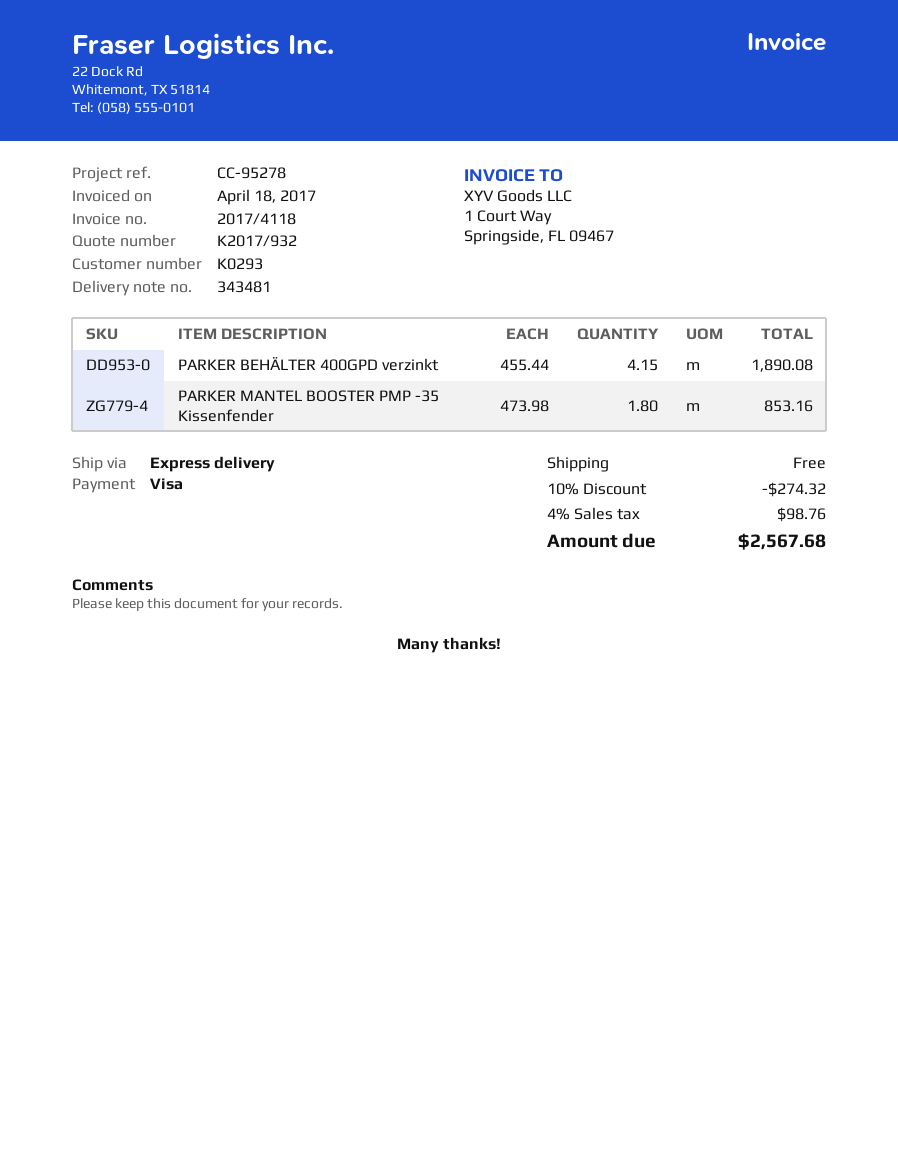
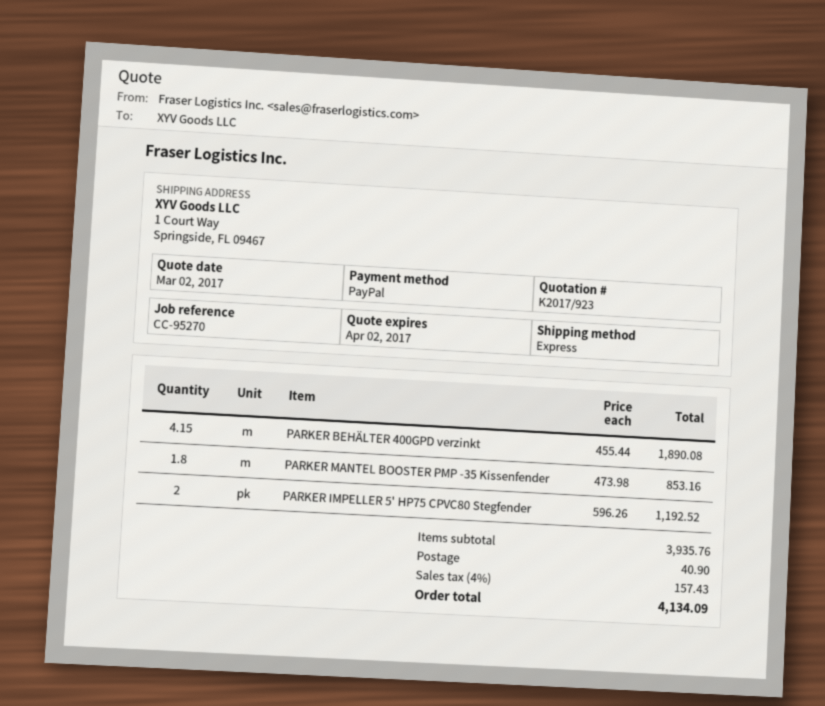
quote number: K2017/932 -> K2017/923
reference: CC-95278 -> CC-95270
payment method: Visa -> PayPal
PARKER IMPELLER 5' HP75 CPVC80 Stegfender: none -> 2 x 596.26 = 1192.52
discount: 10% = 274.32 -> none
shipping: 0.00 -> 40.90
tax: 4% = 98.76 -> 4% = 157.43
total: 2567.68 -> 4134.09

